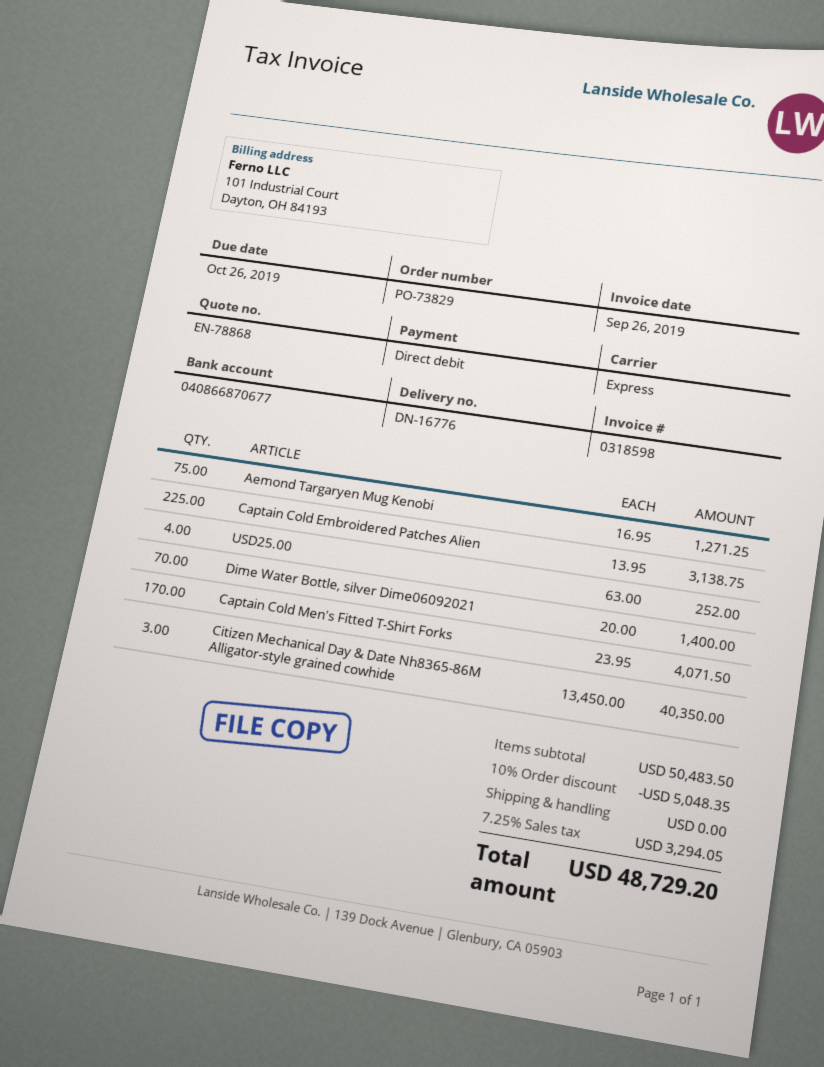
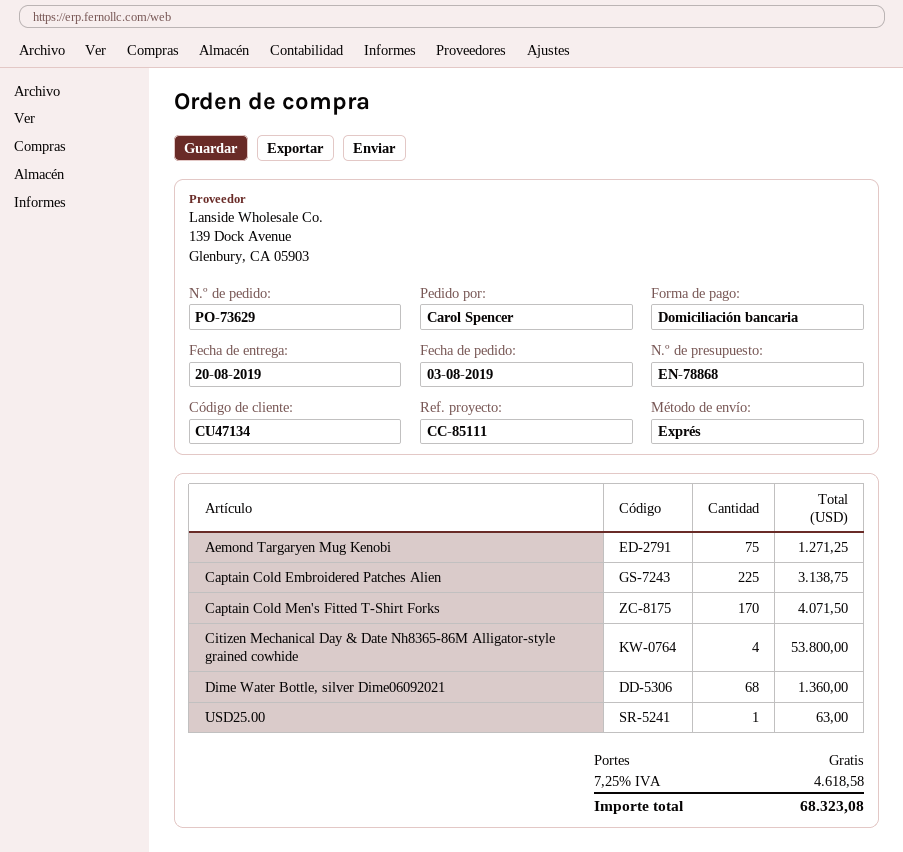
order number: PO-73829 -> PO-73629
USD25.00: 4 for 252.00 -> 1 for 63.00
Dime Water Bottle, silver Dime06092021: 70 for 1400.00 -> 68 for 1360.00
Citizen Mechanical Day & Date Nh8365-86M Alligator-style grained cowhide: 3 for 40350.00 -> 4 for 53800.00
discount: 10% = 5048.35 -> none
tax: 7.25% = 3294.05 -> 7.25% = 4618.58
total: 48729.20 -> 68323.08

